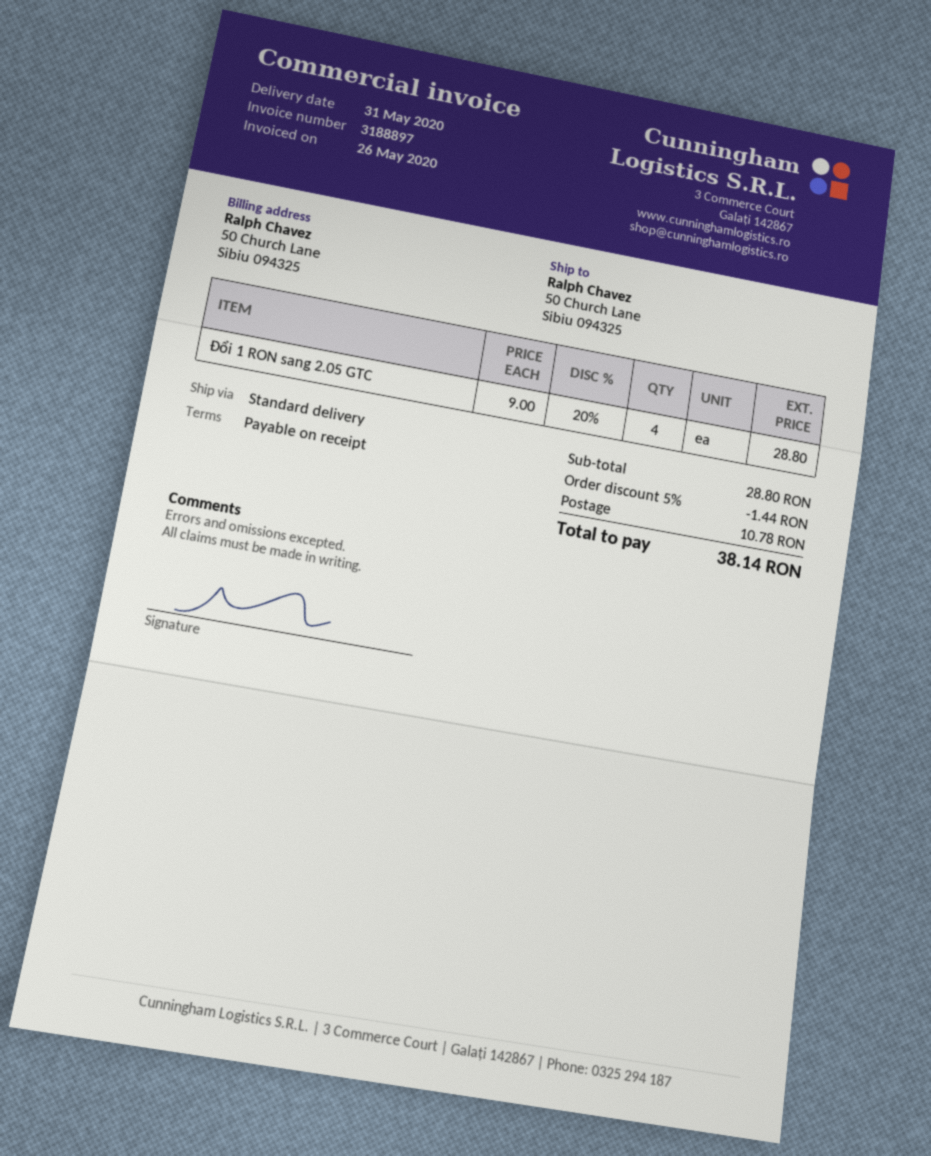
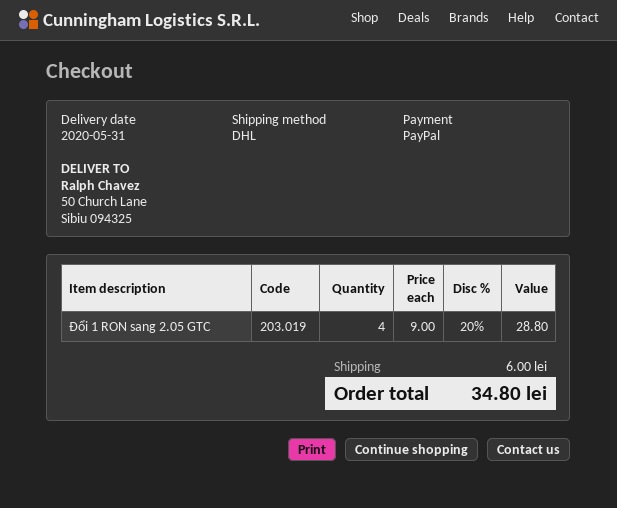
shipping method: standard -> DHL
discount: 5% = 1.44 -> none
shipping: 10.78 -> 6.00
total: 38.14 -> 34.80

